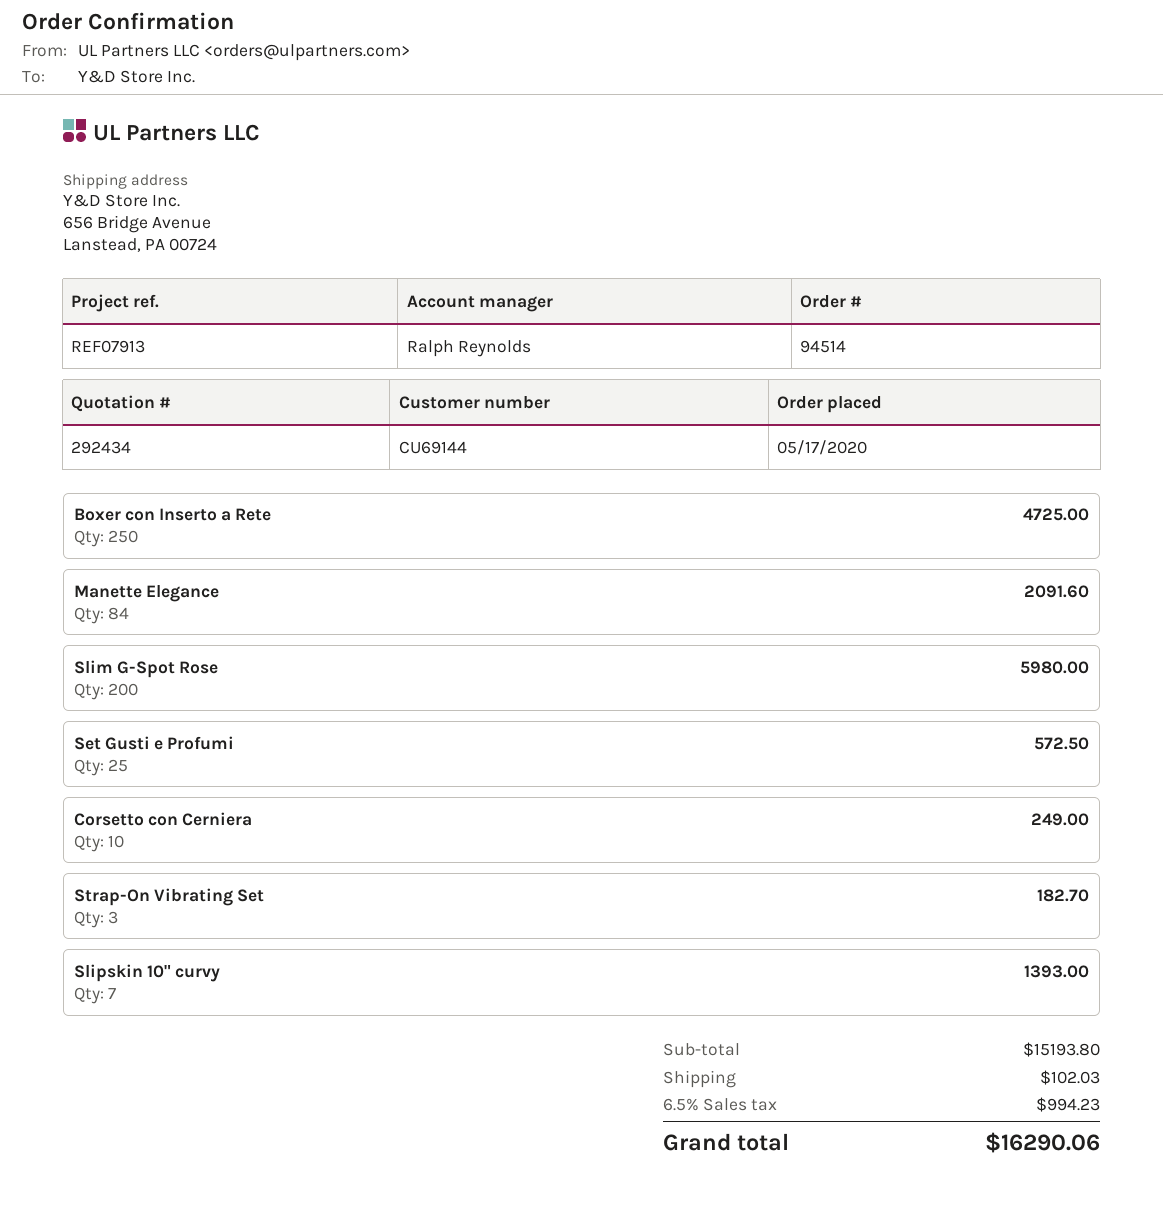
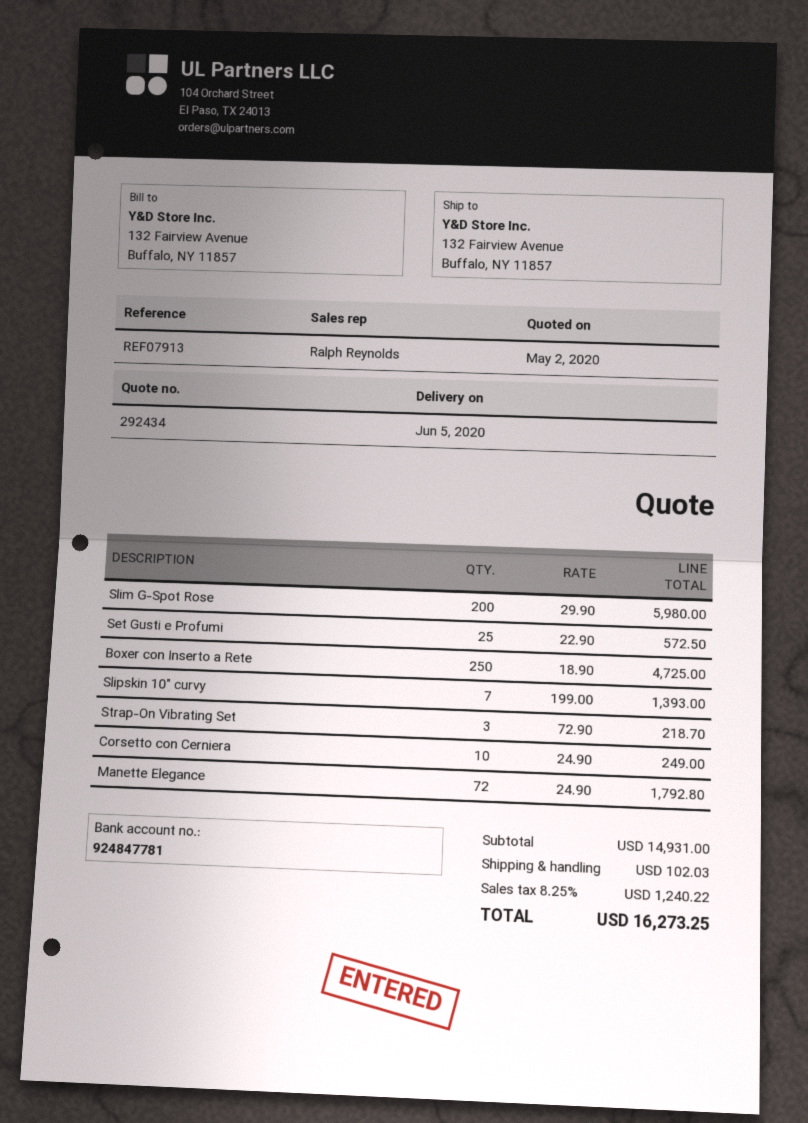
ship to: 656 Bridge Avenue, Lanstead, PA 00724 -> 132 Fairview Avenue, Buffalo, NY 11857
Manette Elegance: 84 for 2091.60 -> 72 for 1792.80
Strap-On Vibrating Set: 3 for 182.70 -> 3 for 218.70
subtotal: 15193.80 -> 14931.00
tax: 6.5% = 994.23 -> 8.25% = 1240.22
total: 16290.06 -> 16273.25

